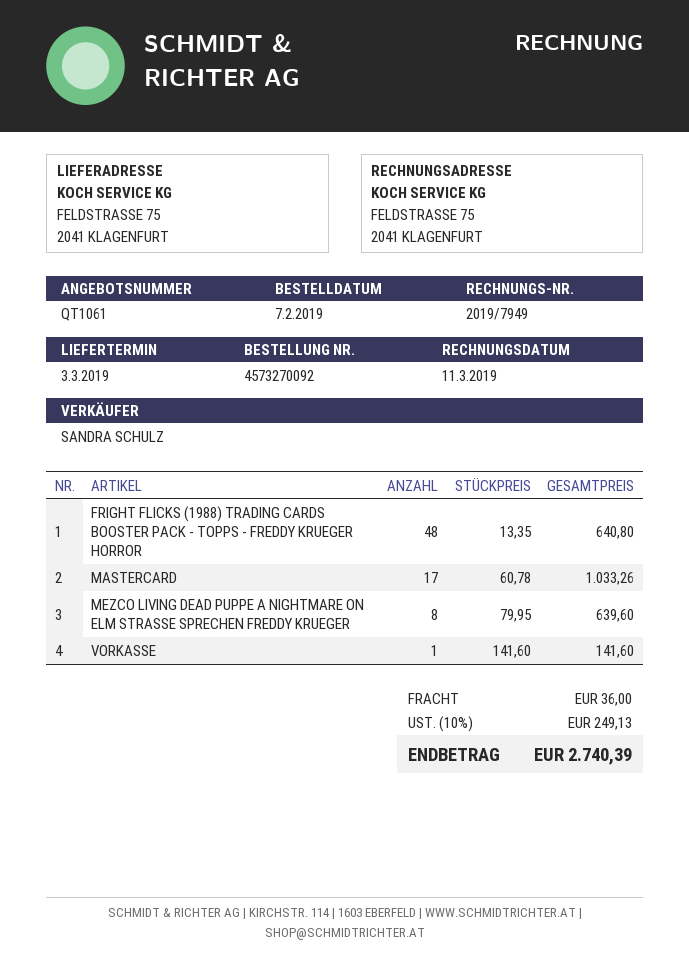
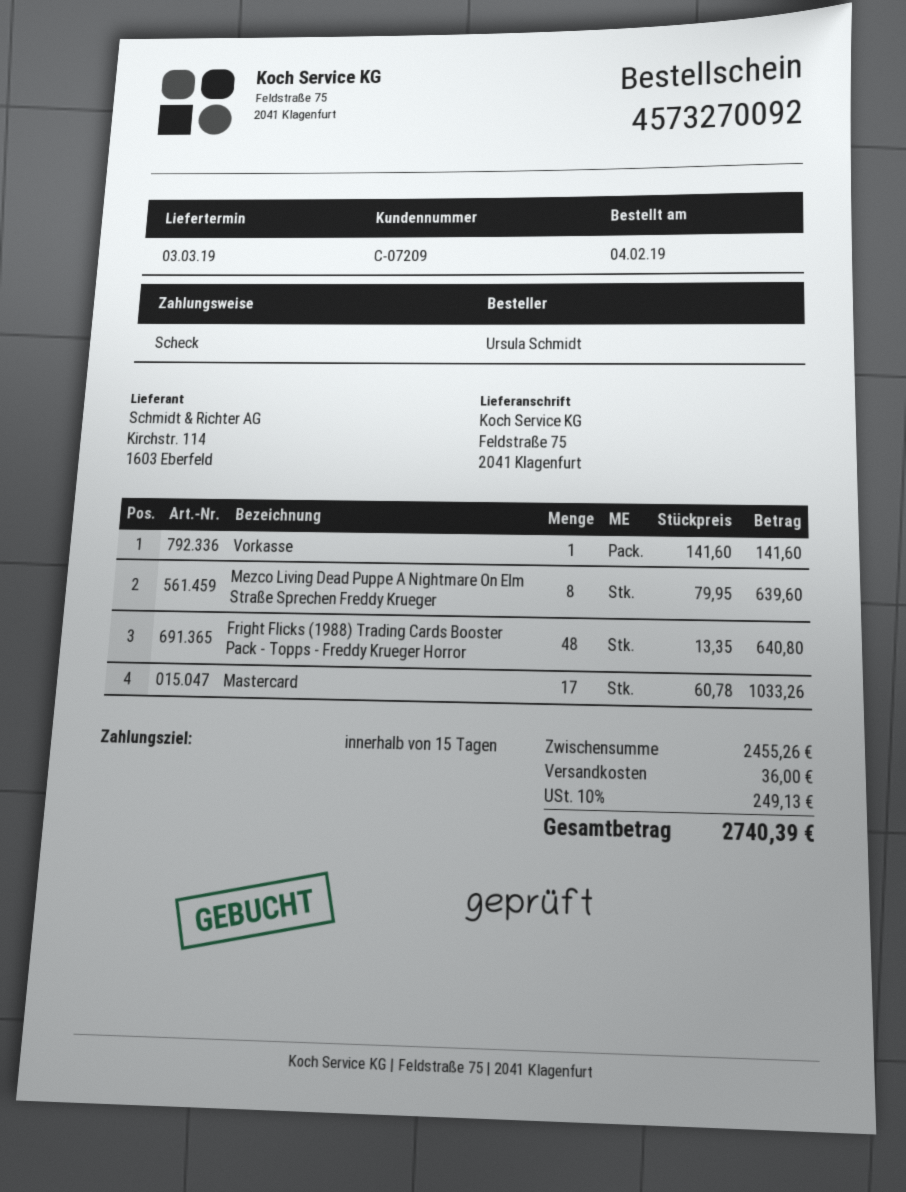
order date: 2019-02-07 -> 2019-02-04

